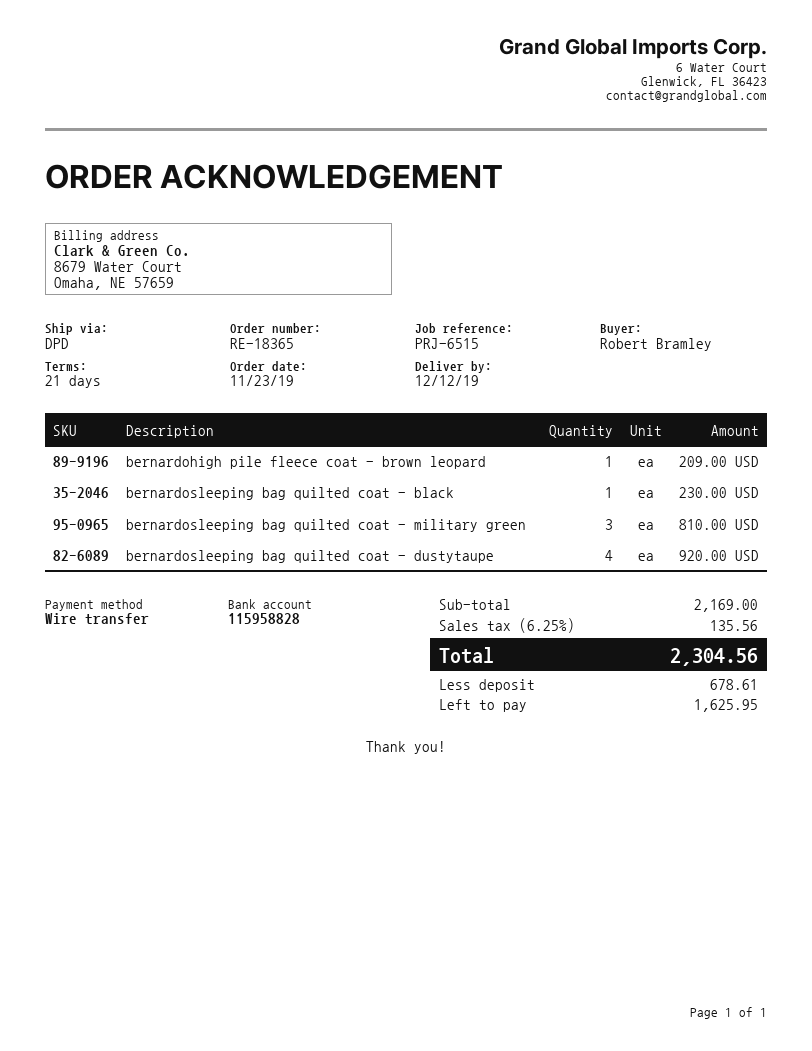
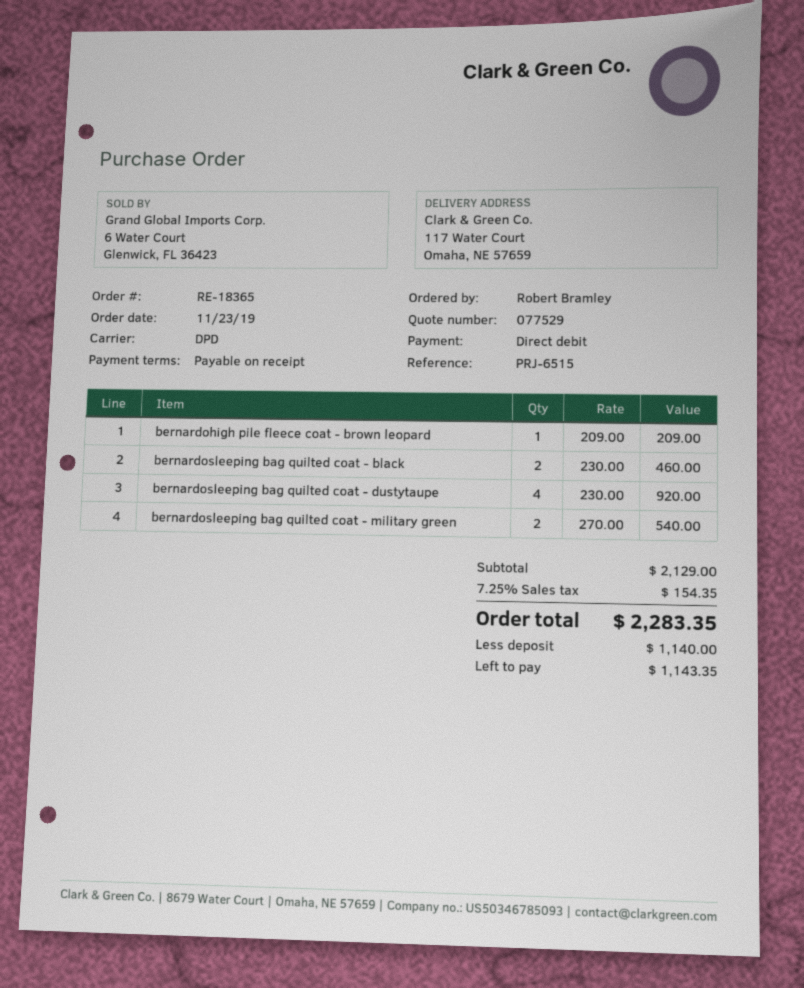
payment terms: 21 days -> on receipt
payment method: bank transfer -> direct debit
bernardosleeping bag quilted coat - black: 1 for 230.00 -> 2 for 460.00
bernardosleeping bag quilted coat - military green: 3 for 810.00 -> 2 for 540.00
subtotal: 2169.00 -> 2129.00
tax: 6.25% = 135.56 -> 7.25% = 154.35
total: 2304.56 -> 2283.35
deposit: 678.61 -> 1140.00
balance: 1625.95 -> 1143.35

